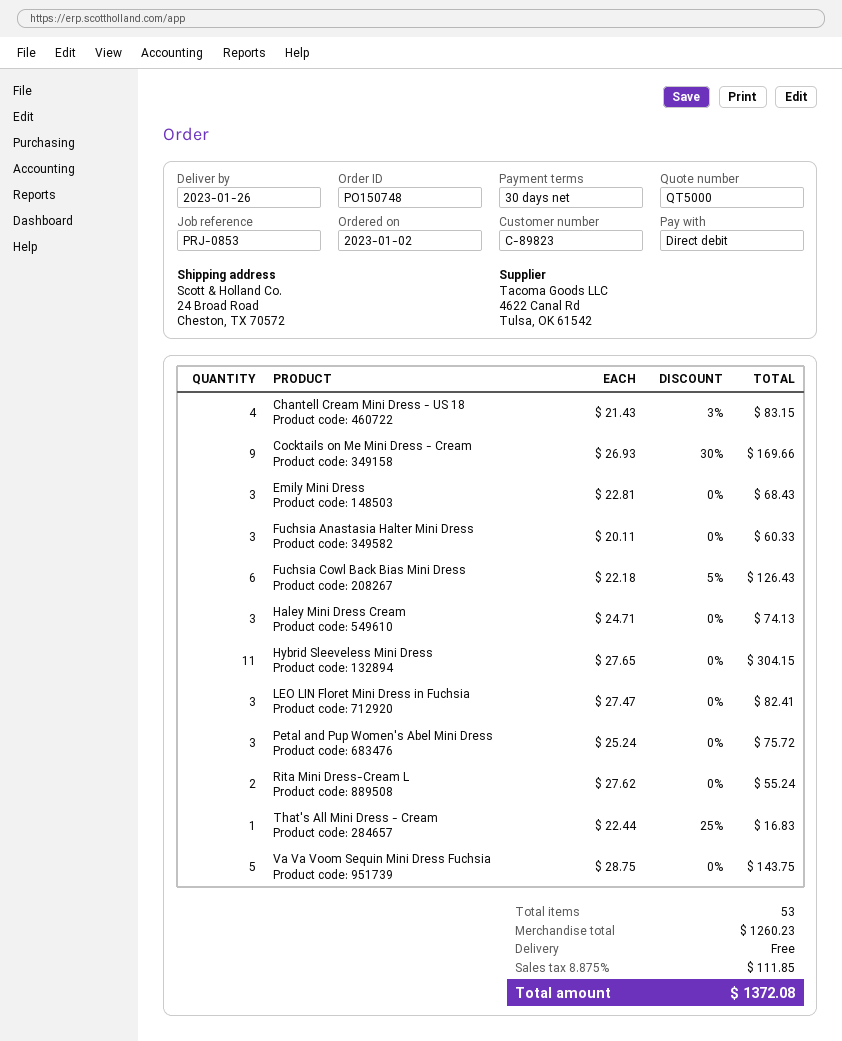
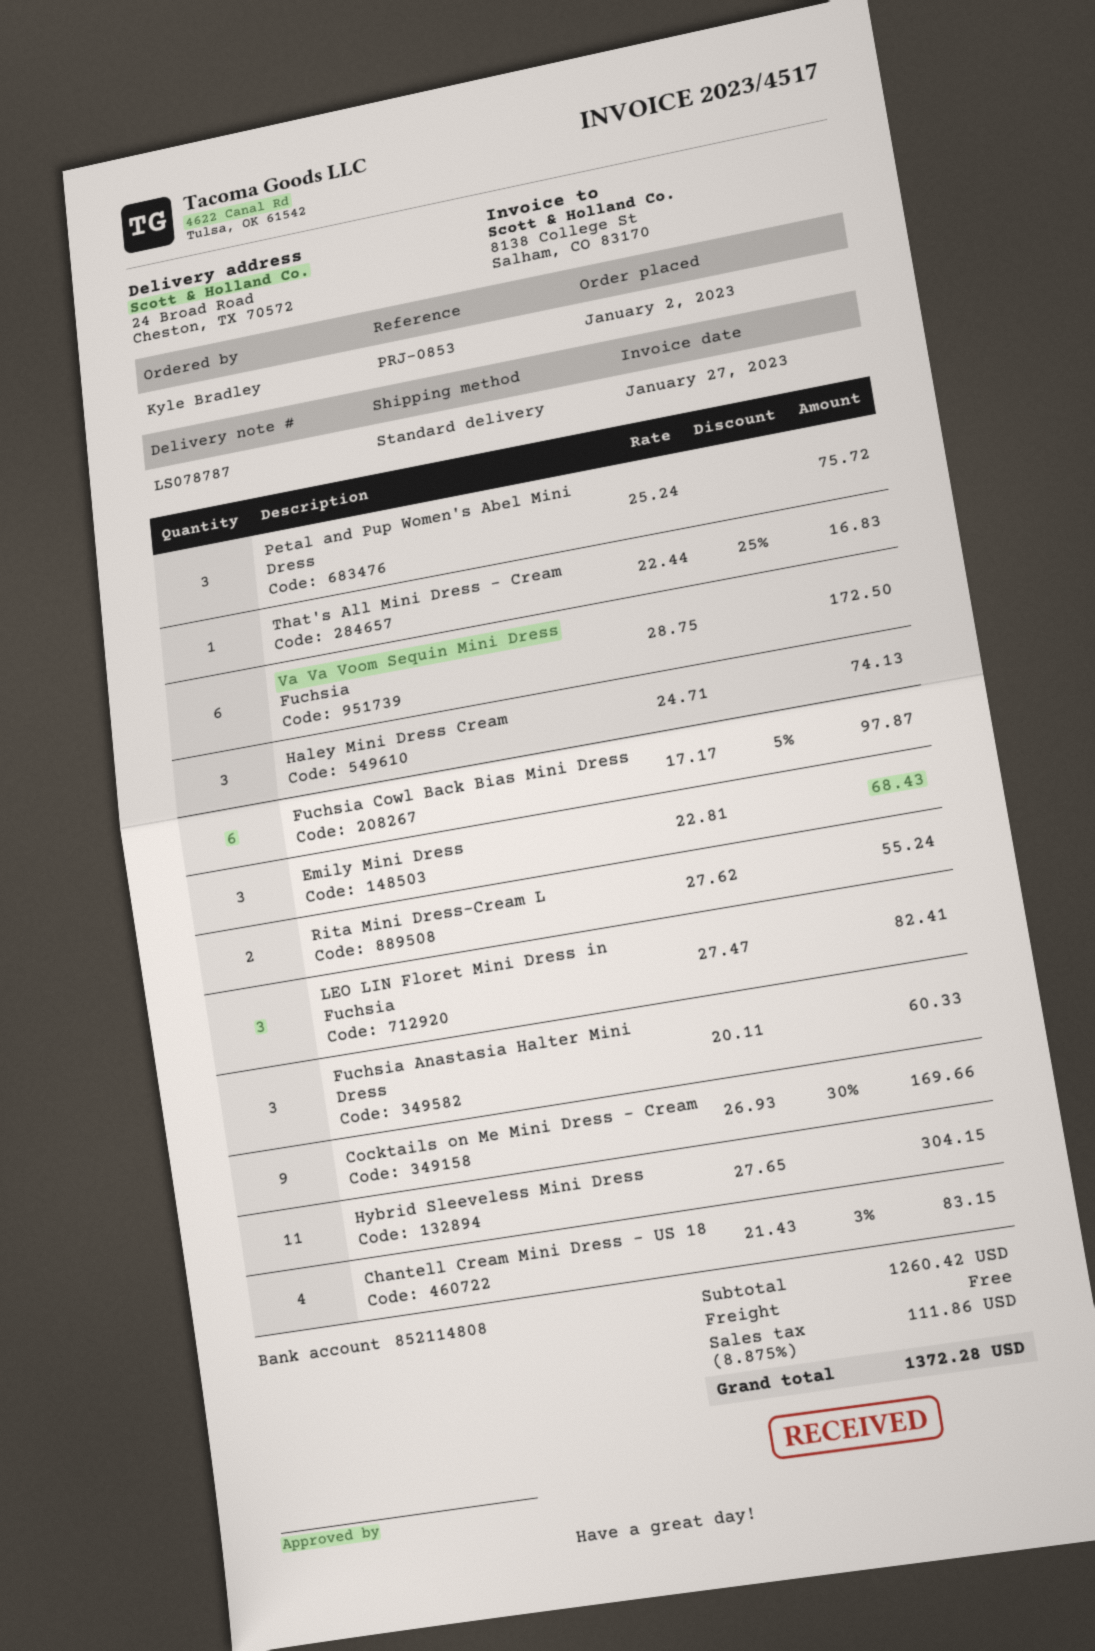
Fuchsia Cowl Back Bias Mini Dress: 6 x 22.18 - 5% = 126.43 -> 6 x 17.17 - 5% = 97.87
Va Va Voom Sequin Mini Dress Fuchsia: 5 x 28.75 = 143.75 -> 6 x 28.75 = 172.50
subtotal: 1260.23 -> 1260.42
tax: 8.875% = 111.85 -> 8.875% = 111.86
total: 1372.08 -> 1372.28

